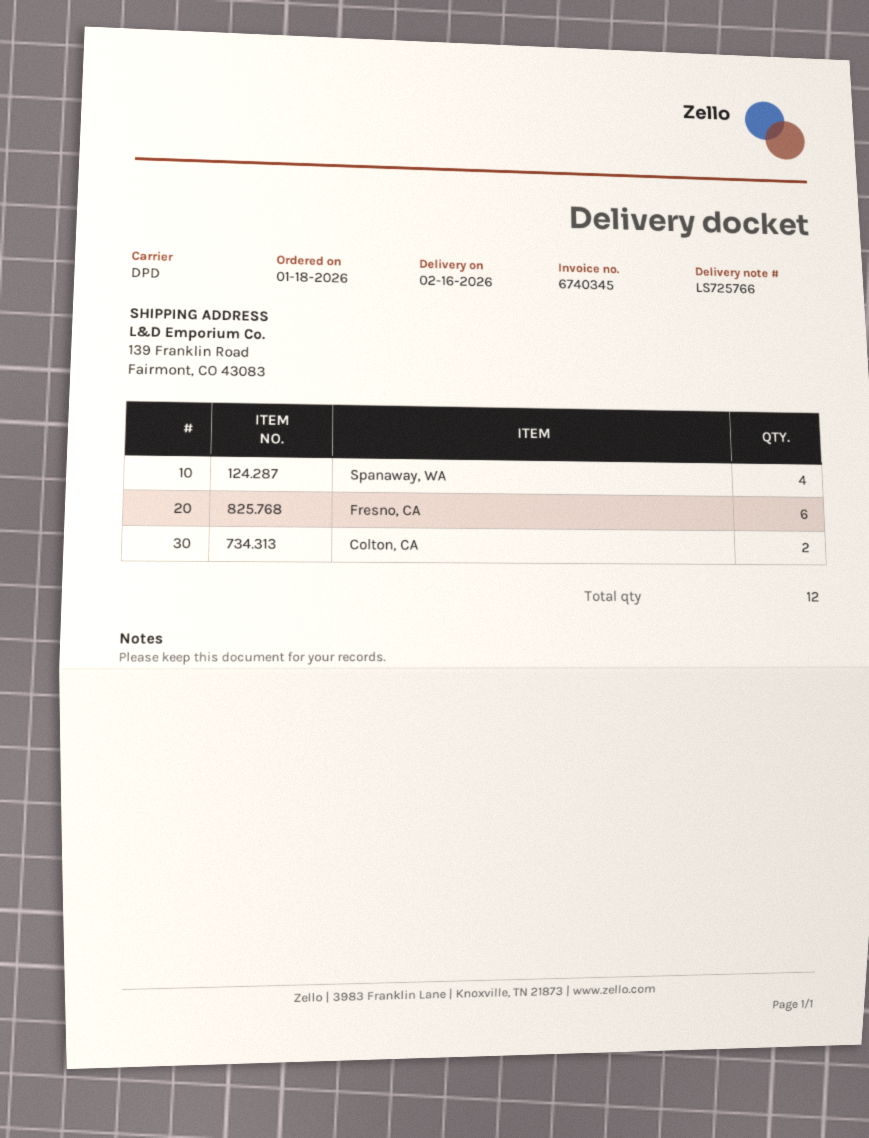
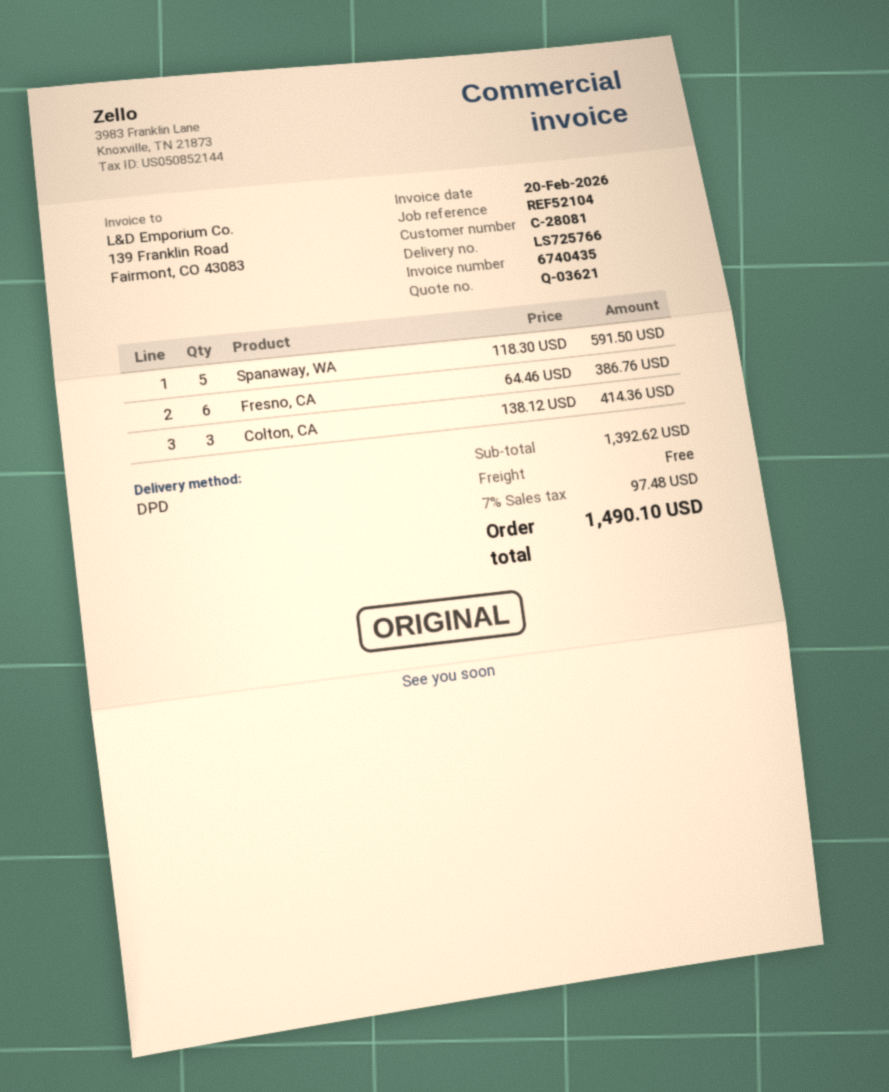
invoice number: 6740345 -> 6740435
Spanaway, WA: 4 -> 5
Colton, CA: 2 -> 3

